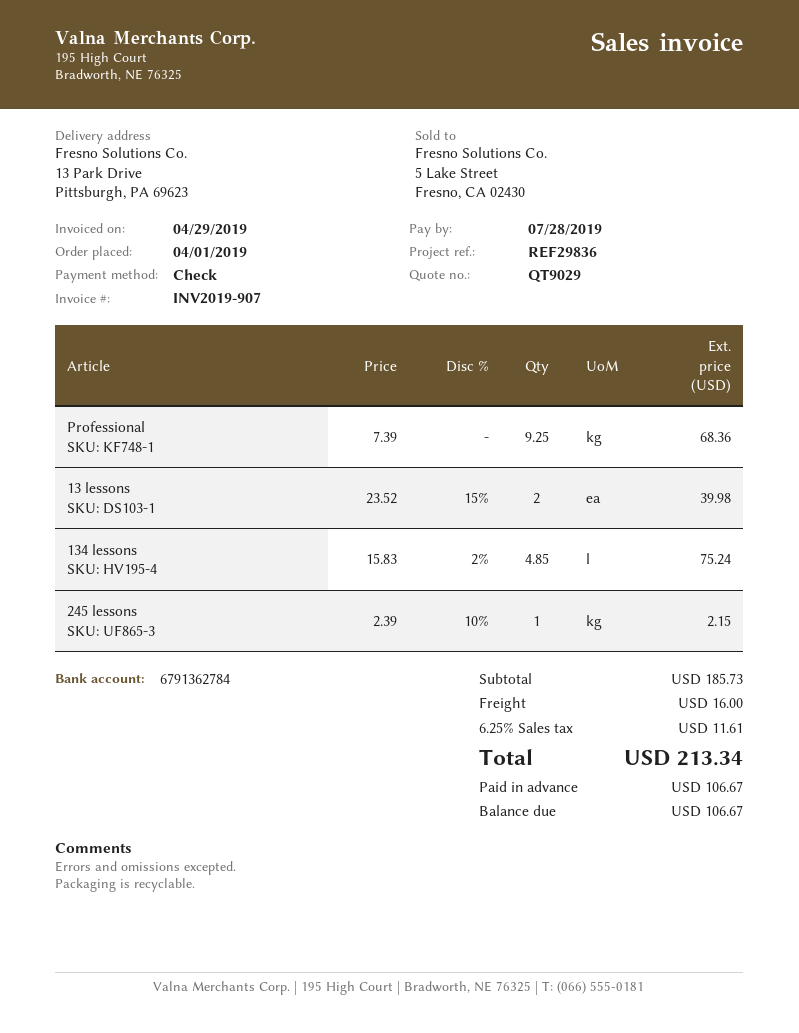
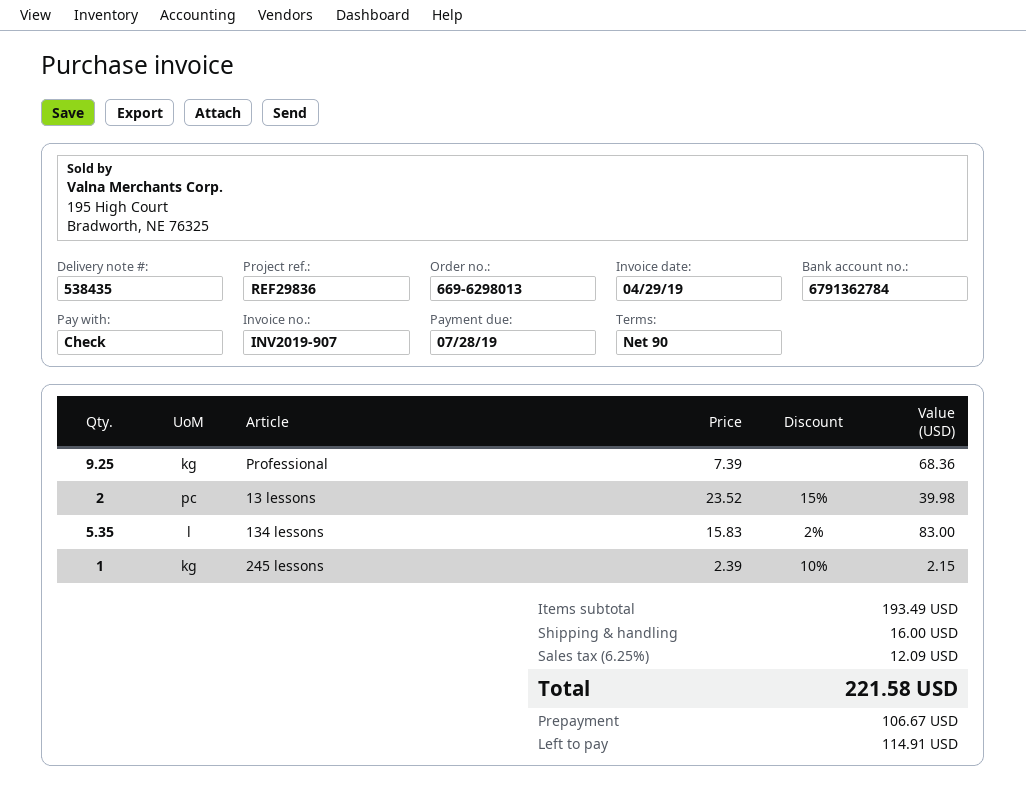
134 lessons: 4.85 x 15.83 - 2% = 75.24 -> 5.35 x 15.83 - 2% = 83.00
subtotal: 185.73 -> 193.49
tax: 6.25% = 11.61 -> 6.25% = 12.09
total: 213.34 -> 221.58
balance: 106.67 -> 114.91

